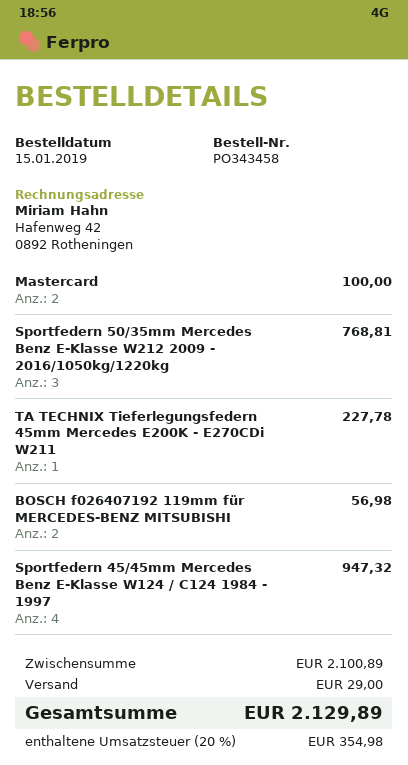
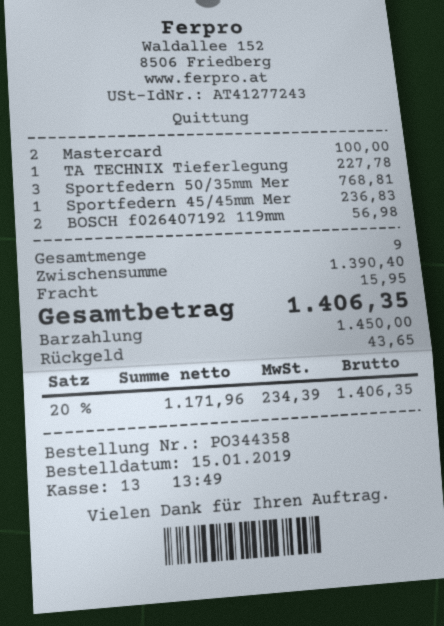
order number: PO343458 -> PO344358
Sportfedern 45/45mm Mercedes Benz E-Klasse W124 / C124 1984 - 1997: 4 for 947.32 -> 1 for 236.83
subtotal: 2100.89 -> 1390.40
shipping: 29.00 -> 15.95
tax: 20% = 354.98 -> 20% = 234.39
total: 2129.89 -> 1406.35

